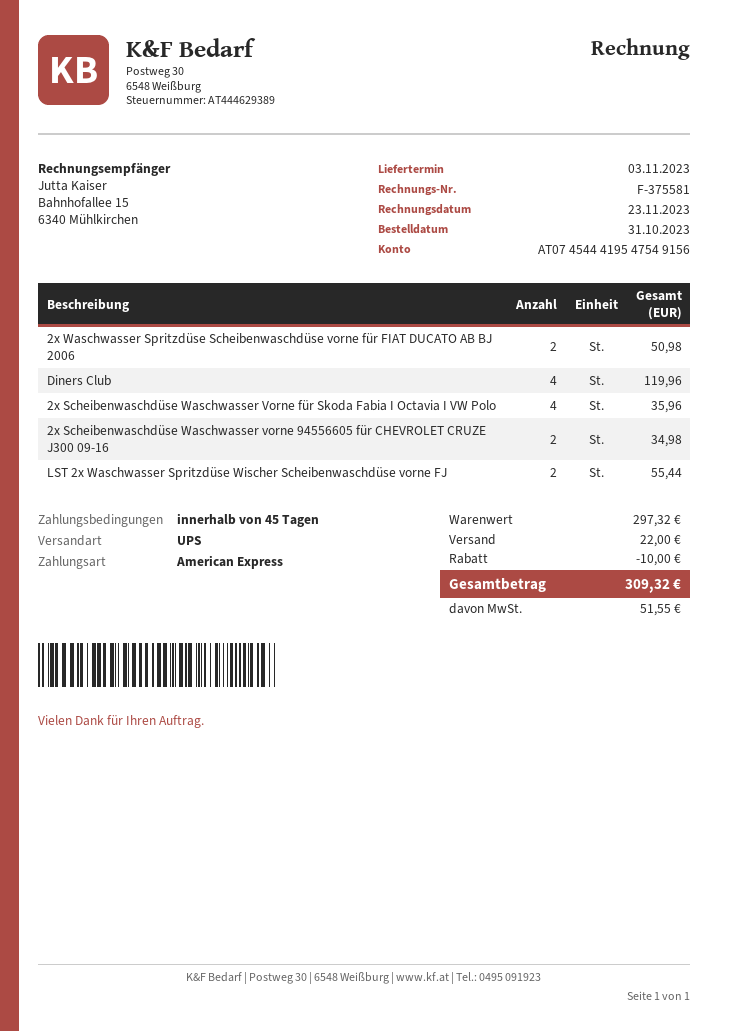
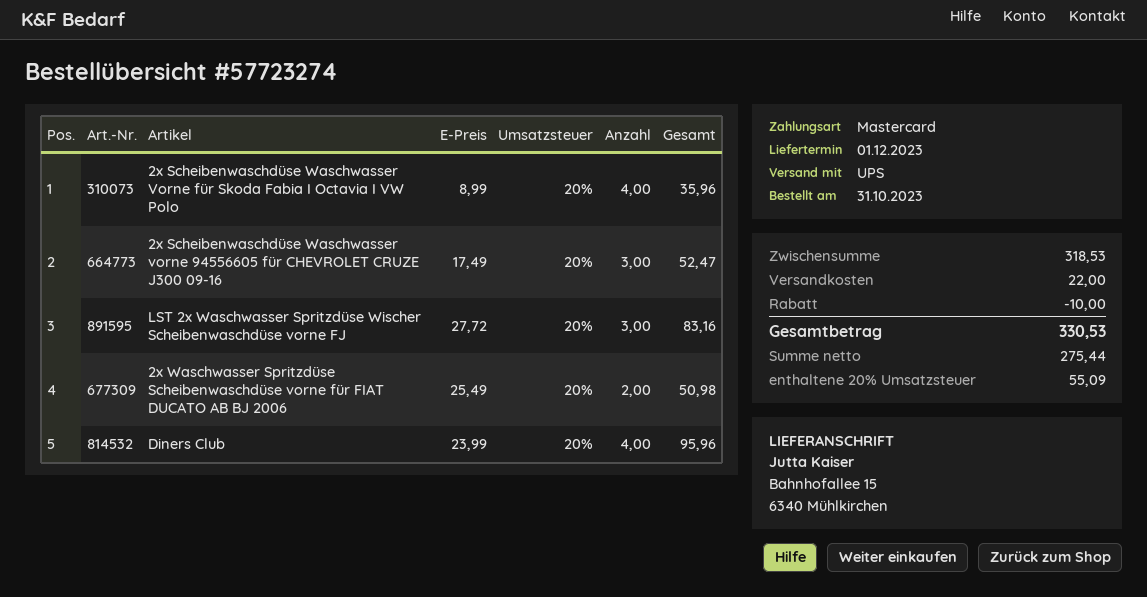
delivery date: 2023-11-03 -> 2023-12-01
payment method: American Express -> Mastercard
Diners Club: 4 for 119.96 -> 4 for 95.96
2x Scheibenwaschdüse Waschwasser vorne 94556605 für CHEVROLET CRUZE J300 09-16: 2 for 34.98 -> 3 for 52.47
LST 2x Waschwasser Spritzdüse Wischer Scheibenwaschdüse vorne FJ: 2 for 55.44 -> 3 for 83.16
subtotal: 297.32 -> 318.53
tax: 51.55 -> 55.09
total: 309.32 -> 330.53

